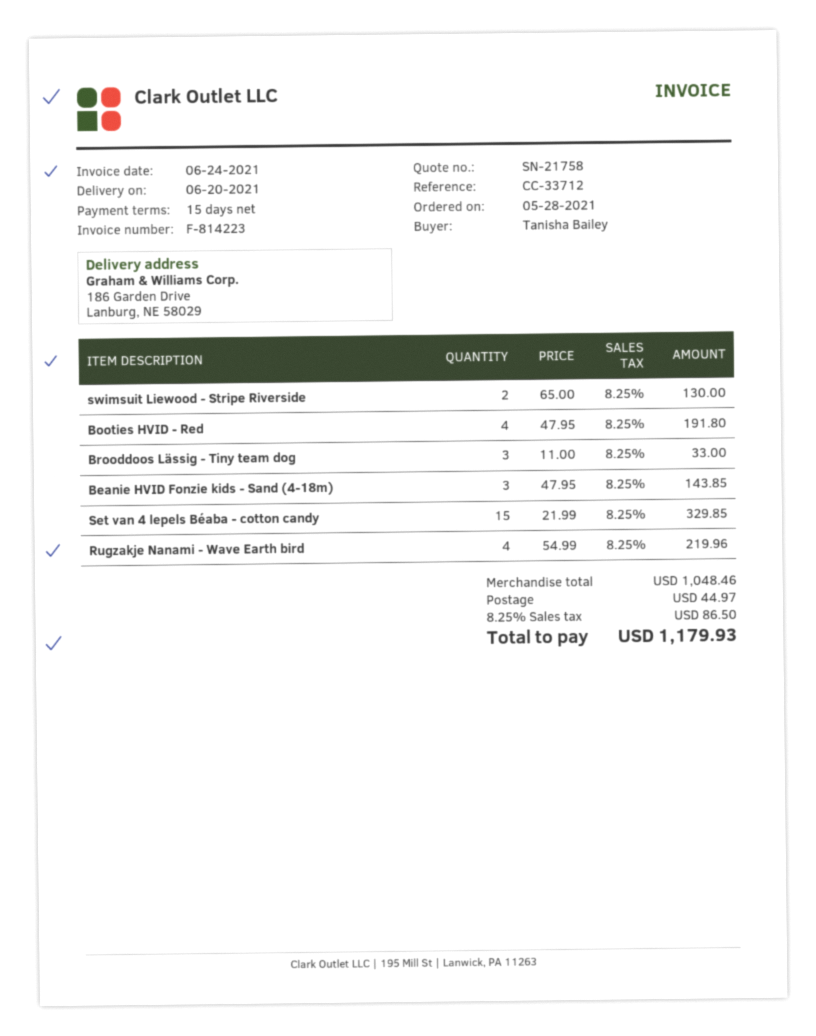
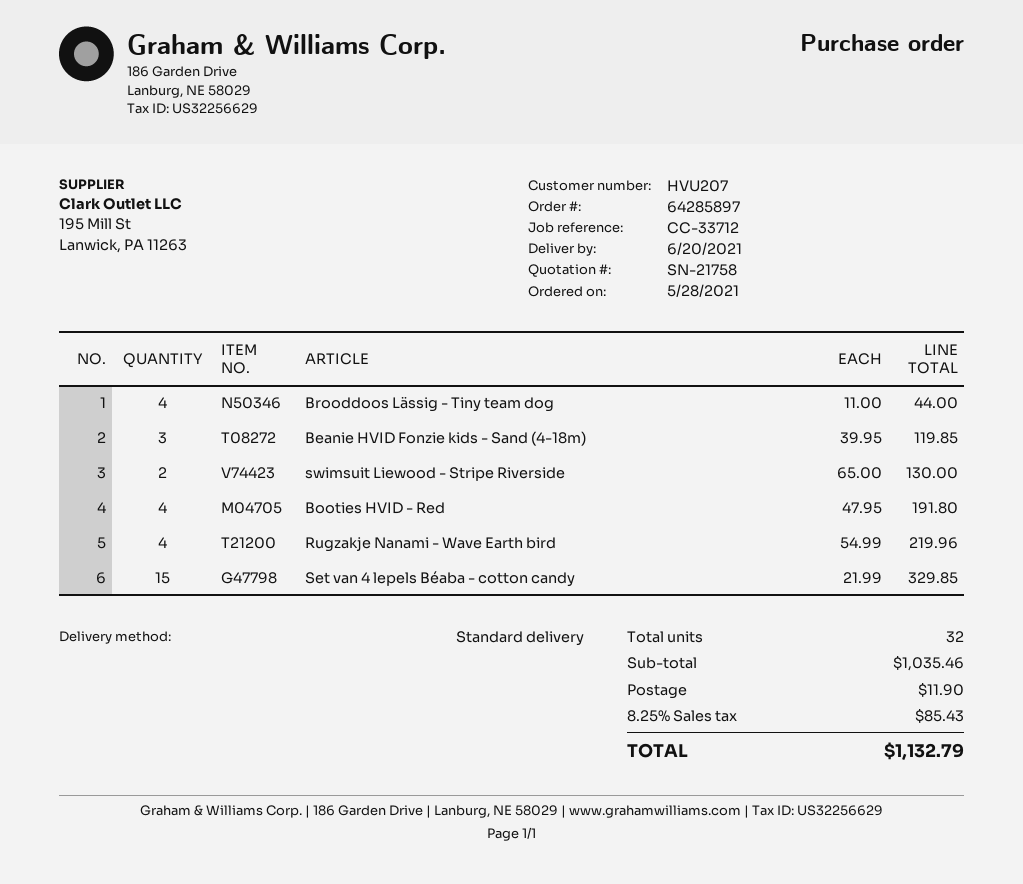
Brooddoos Lässig - Tiny team dog: 3 x 11.00 = 33.00 -> 4 x 11.00 = 44.00
Beanie HVID Fonzie kids - Sand (4-18m): 3 x 47.95 = 143.85 -> 3 x 39.95 = 119.85
subtotal: 1048.46 -> 1035.46
shipping: 44.97 -> 11.90
tax: 8.25% = 86.50 -> 8.25% = 85.43
total: 1179.93 -> 1132.79

